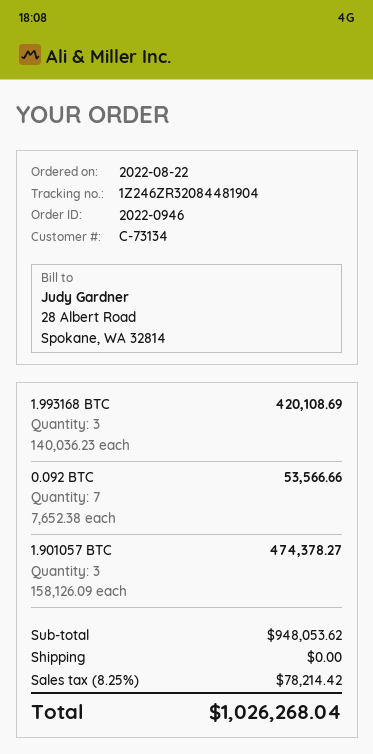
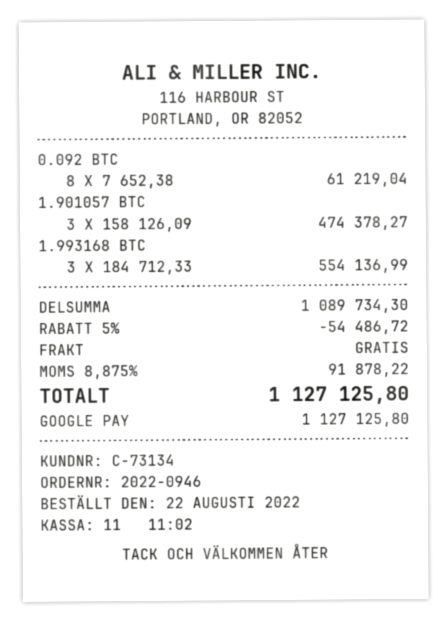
1.993168 BTC: 3 x 140036.23 = 420108.69 -> 3 x 184712.33 = 554136.99
0.092 BTC: 7 x 7652.38 = 53566.66 -> 8 x 7652.38 = 61219.04
subtotal: 948053.62 -> 1089734.30
discount: none -> 5% = 54486.72
tax: 8.25% = 78214.42 -> 8.875% = 91878.22
total: 1026268.04 -> 1127125.80

